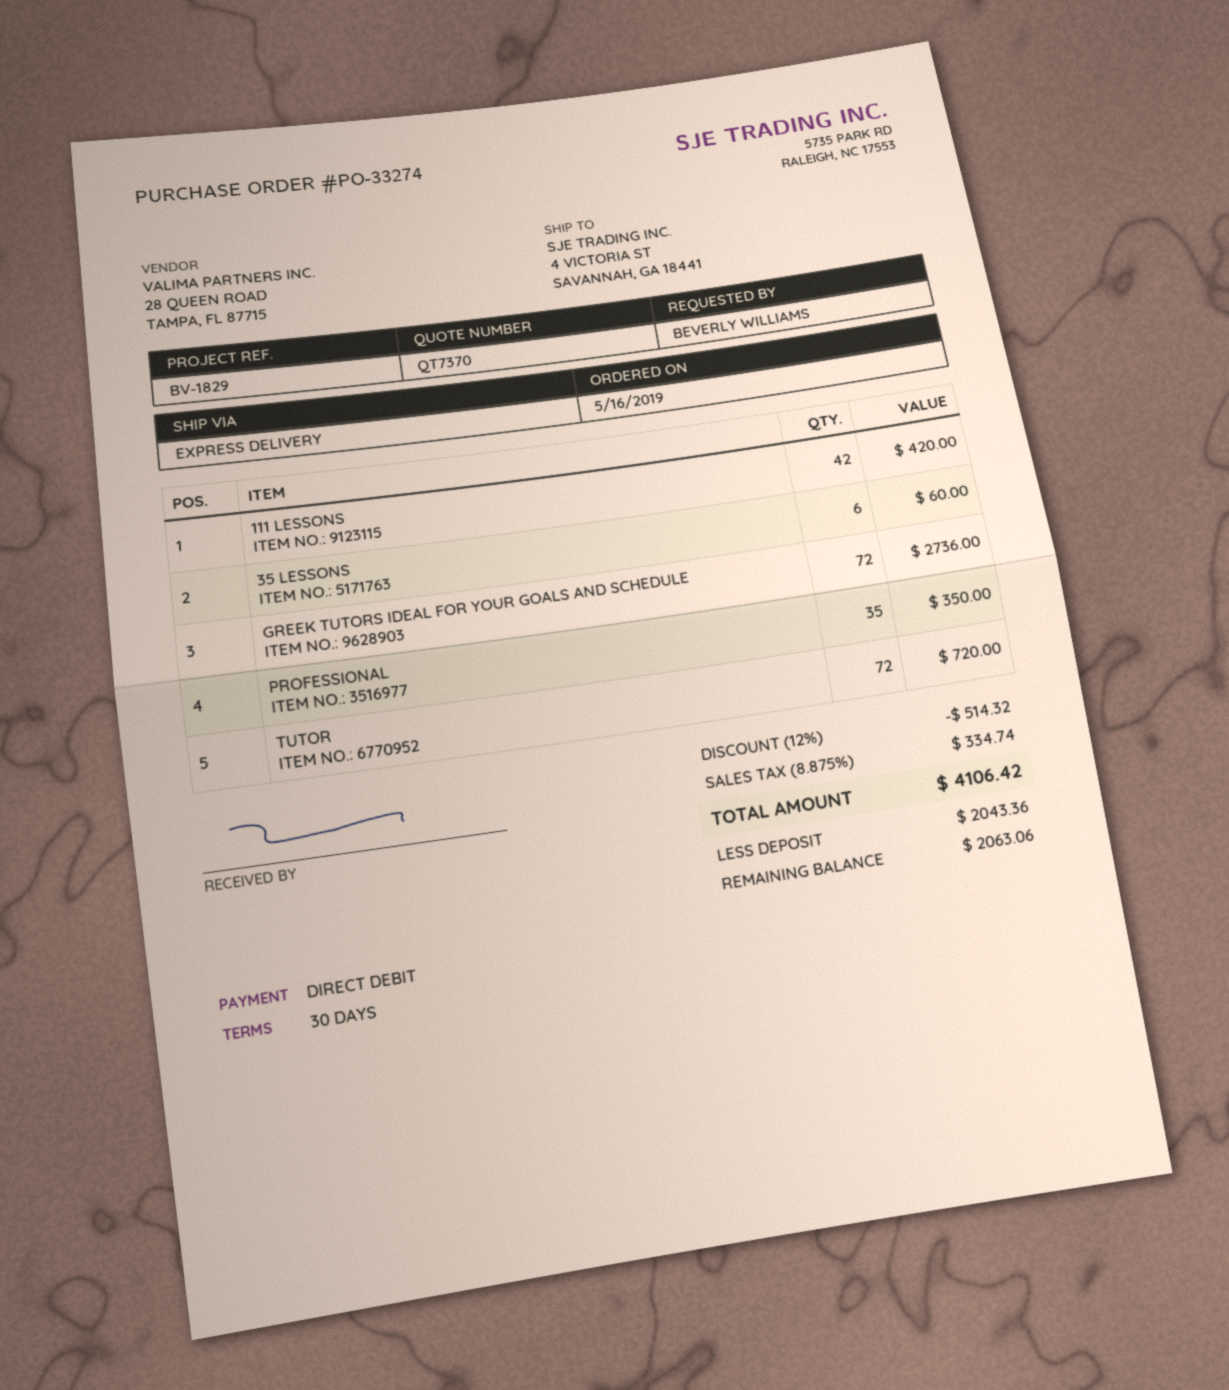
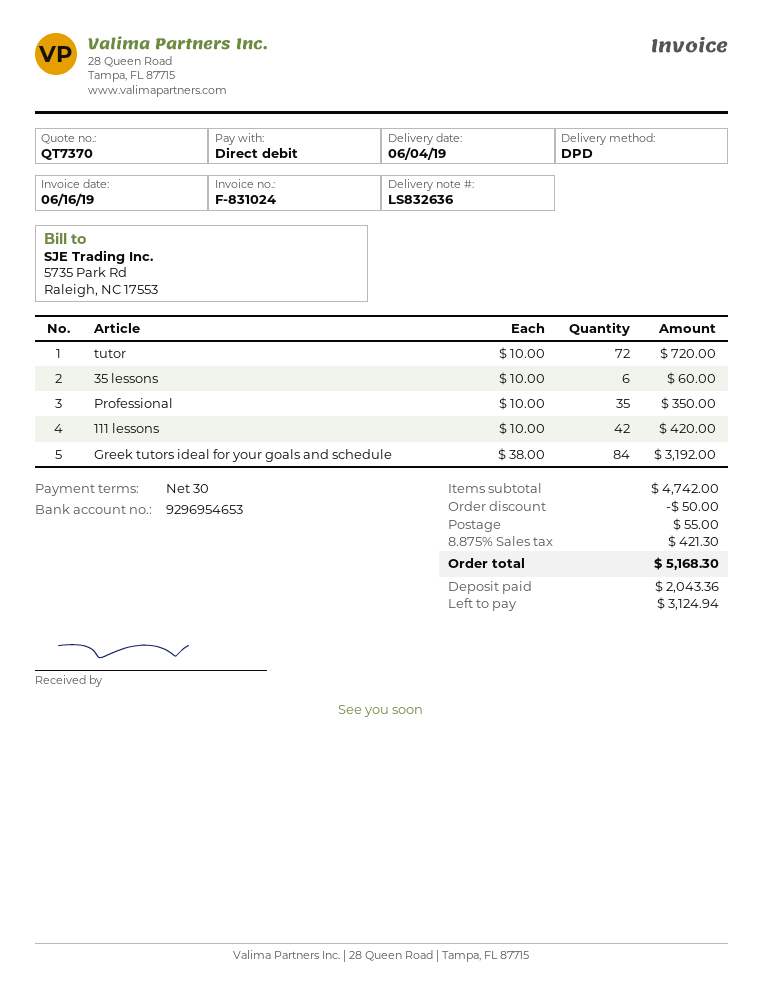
shipping method: express -> DPD
GREEK TUTORS IDEAL FOR YOUR GOALS AND SCHEDULE: 72 for 2736.00 -> 84 for 3192.00
discount: 514.32 -> 50.00
shipping: none -> 55.00
tax: 8.875% = 334.74 -> 8.875% = 421.30
total: 4106.42 -> 5168.30
balance: 2063.06 -> 3124.94

